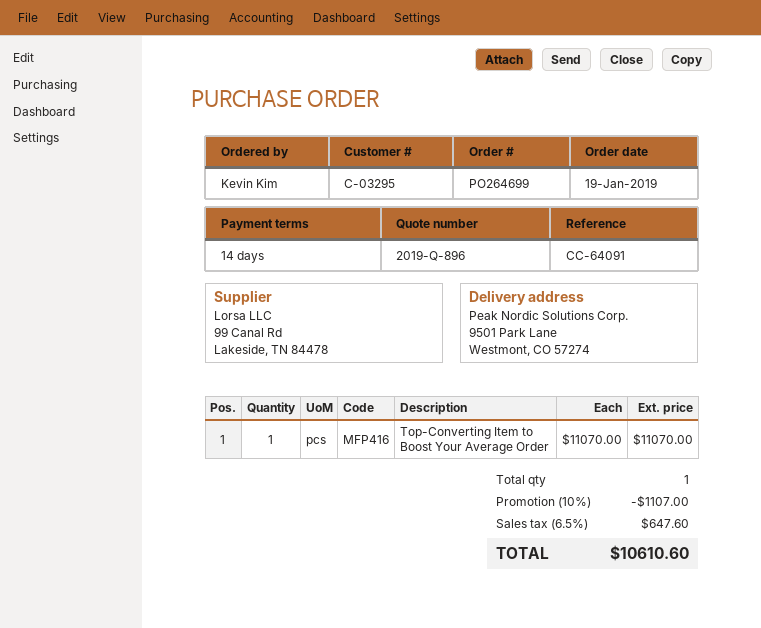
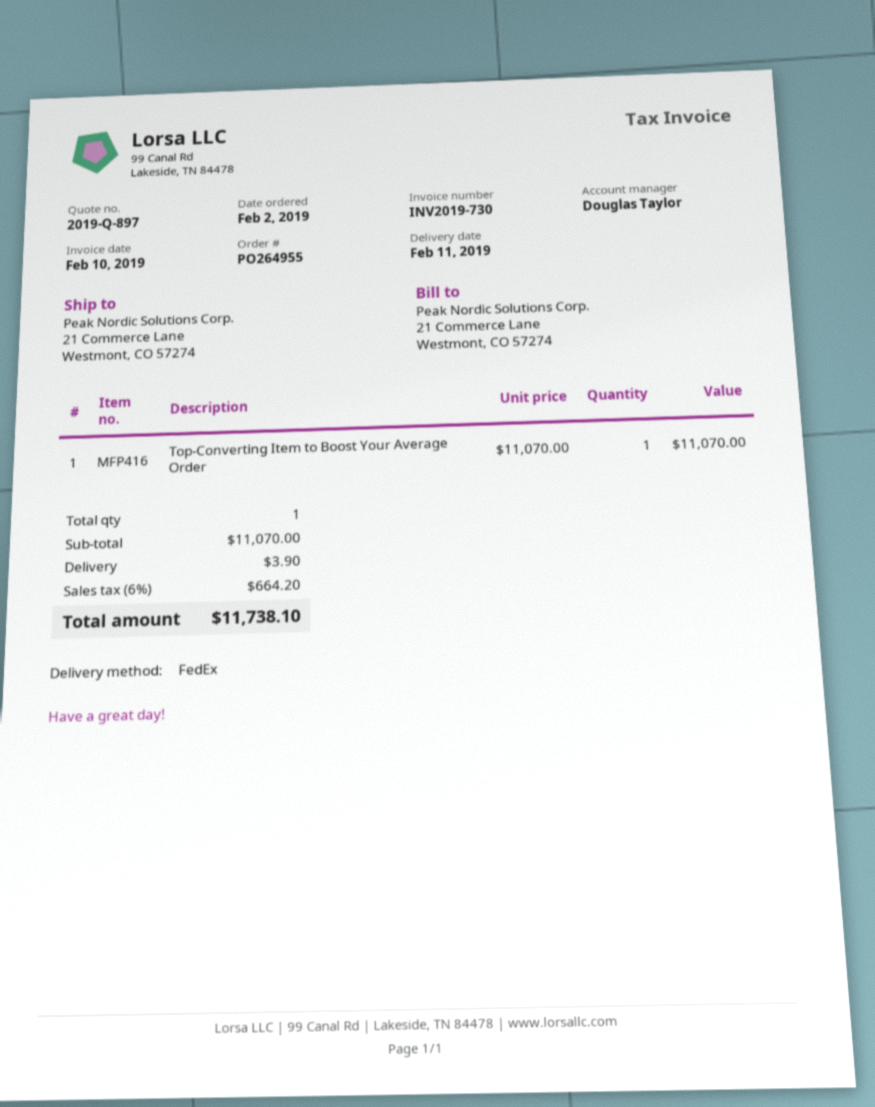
quote number: 2019-Q-896 -> 2019-Q-897
order number: PO264699 -> PO264955
order date: 2019-01-19 -> 2019-02-02
ship to: 9501 Park Lane, Westmont, CO 57274 -> 21 Commerce Lane, Westmont, CO 57274
discount: 10% = 1107.00 -> none
shipping: none -> 3.90
tax: 6.5% = 647.60 -> 6% = 664.20
total: 10610.60 -> 11738.10

